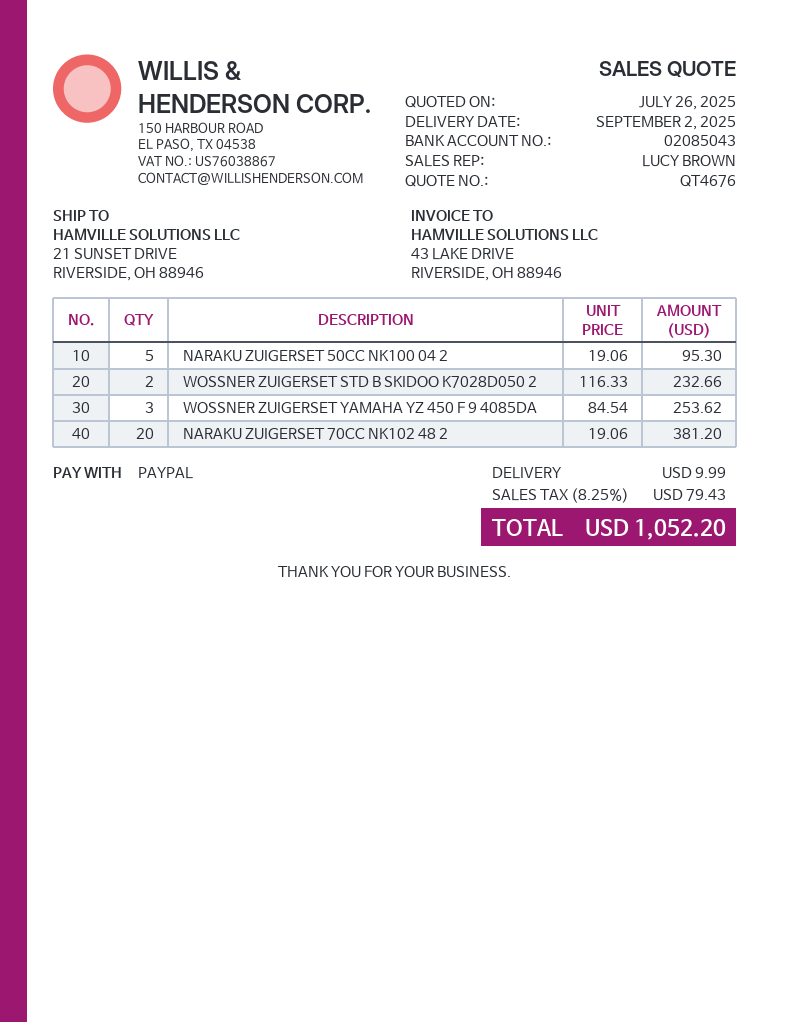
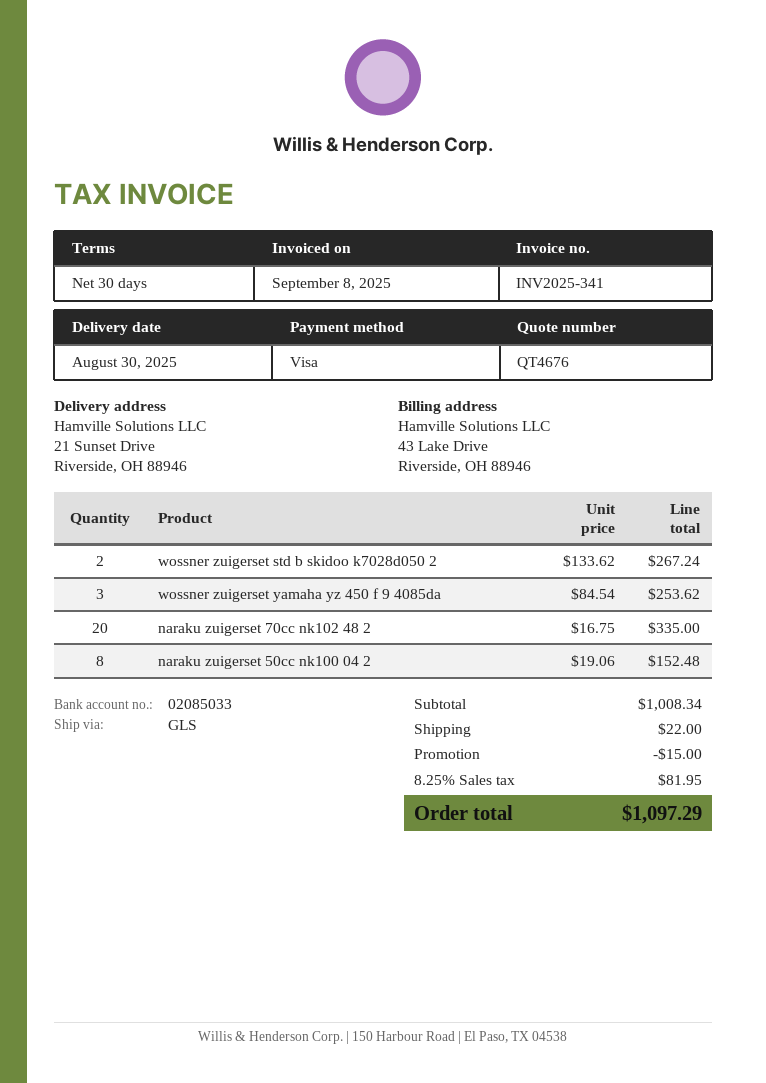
delivery date: 2025-09-02 -> 2025-08-30
payment method: PayPal -> Visa
bank account: 02085043 -> 02085033
NARAKU ZUIGERSET 50CC NK100 04 2: 5 x 19.06 = 95.30 -> 8 x 19.06 = 152.48
WOSSNER ZUIGERSET STD B SKIDOO K7028D050 2: 2 x 116.33 = 232.66 -> 2 x 133.62 = 267.24
NARAKU ZUIGERSET 70CC NK102 48 2: 20 x 19.06 = 381.20 -> 20 x 16.75 = 335.00
discount: none -> 15.00
shipping: 9.99 -> 22.00
tax: 8.25% = 79.43 -> 8.25% = 81.95
total: 1052.20 -> 1097.29

